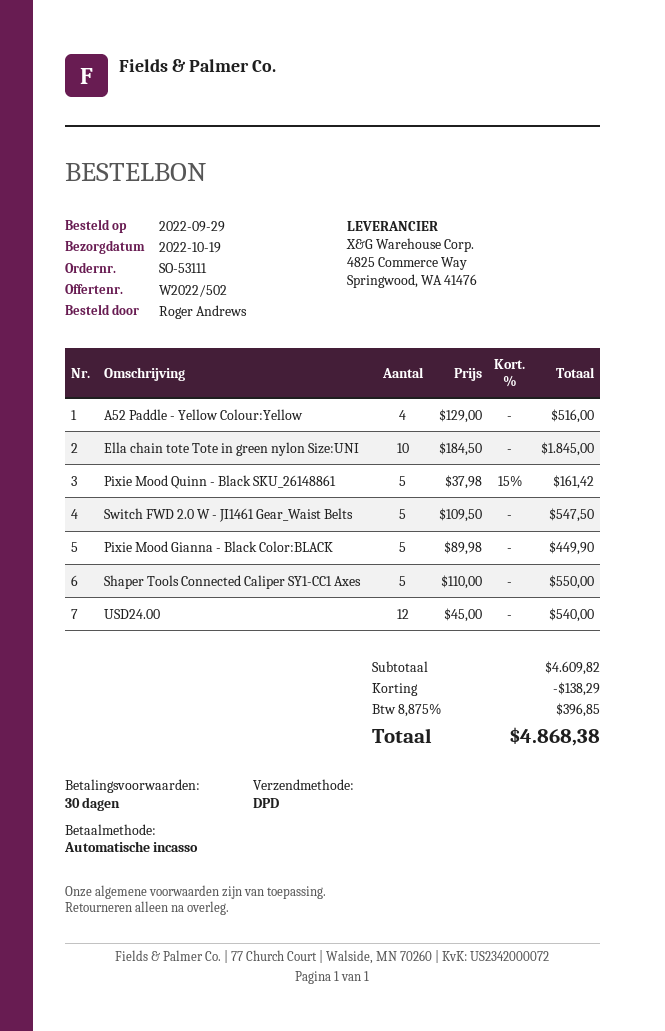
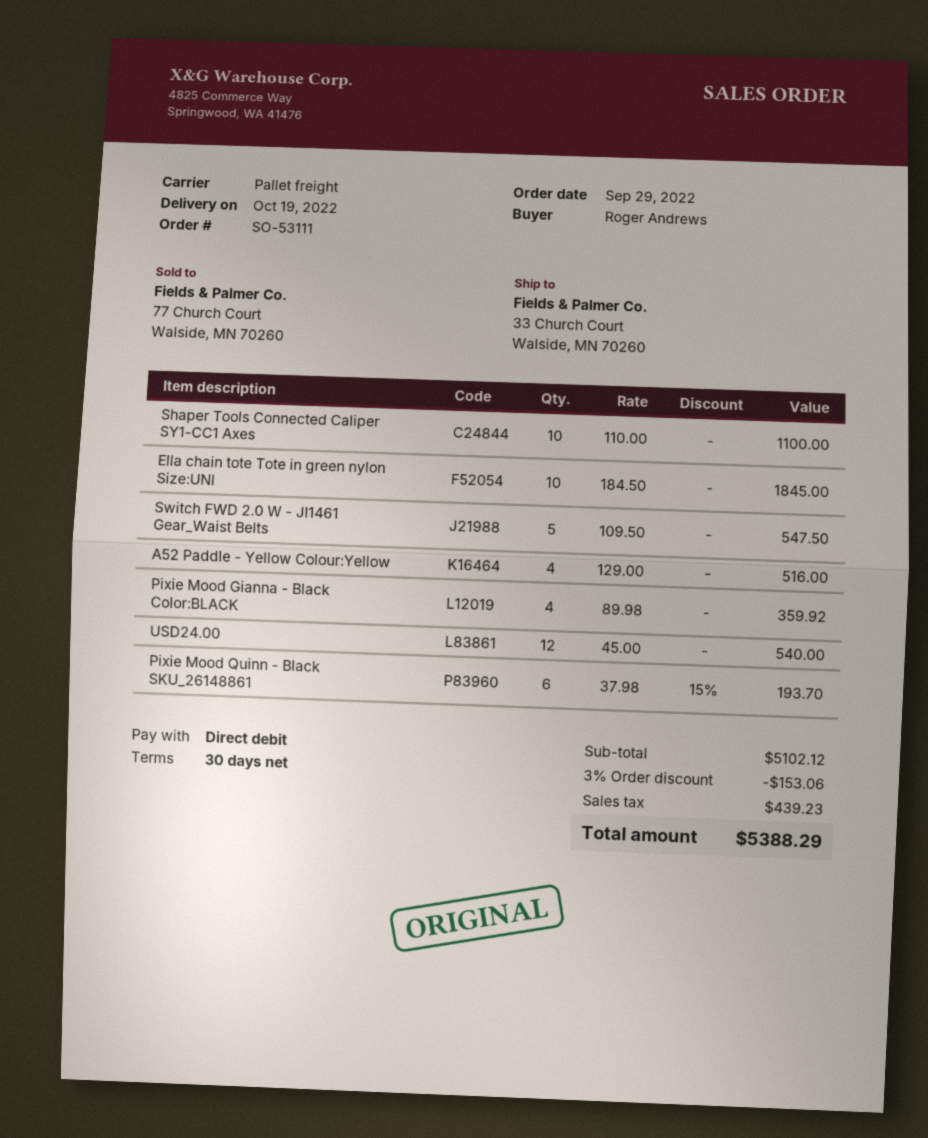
shipping method: DPD -> pallet freight
Pixie Mood Quinn - Black SKU_26148861: 5 x 37.98 - 15% = 161.42 -> 6 x 37.98 - 15% = 193.70
Pixie Mood Gianna - Black Color:BLACK: 5 x 89.98 = 449.90 -> 4 x 89.98 = 359.92
Shaper Tools Connected Caliper SY1-CC1 Axes: 5 x 110.00 = 550.00 -> 10 x 110.00 = 1100.00
subtotal: 4609.82 -> 5102.12
discount: 138.29 -> 153.06
tax: 396.85 -> 439.23
total: 4868.38 -> 5388.29

